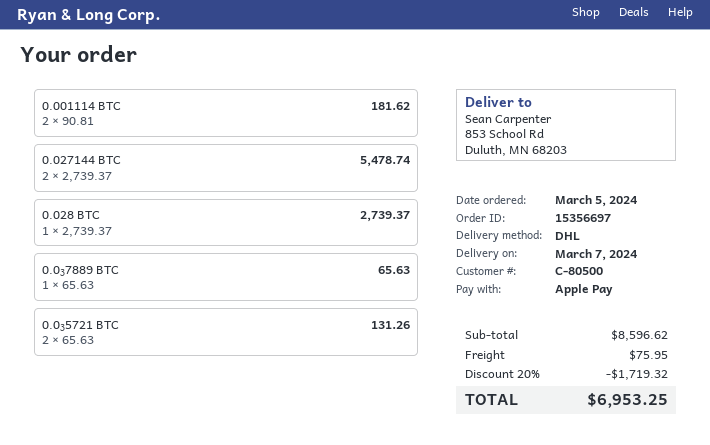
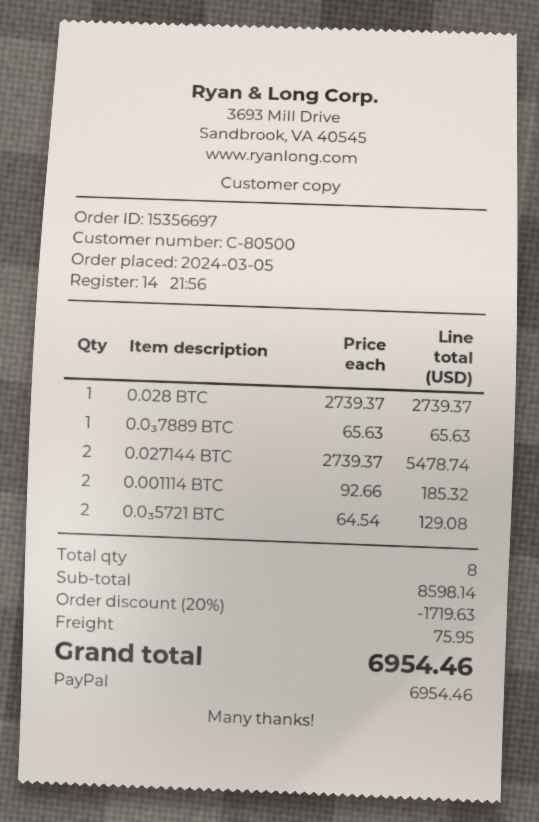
payment method: Apple Pay -> PayPal
0.001114 BTC: 2 x 90.81 = 181.62 -> 2 x 92.66 = 185.32
0.0₃5721 BTC: 2 x 65.63 = 131.26 -> 2 x 64.54 = 129.08
subtotal: 8596.62 -> 8598.14
discount: 20% = 1719.32 -> 20% = 1719.63
total: 6953.25 -> 6954.46

